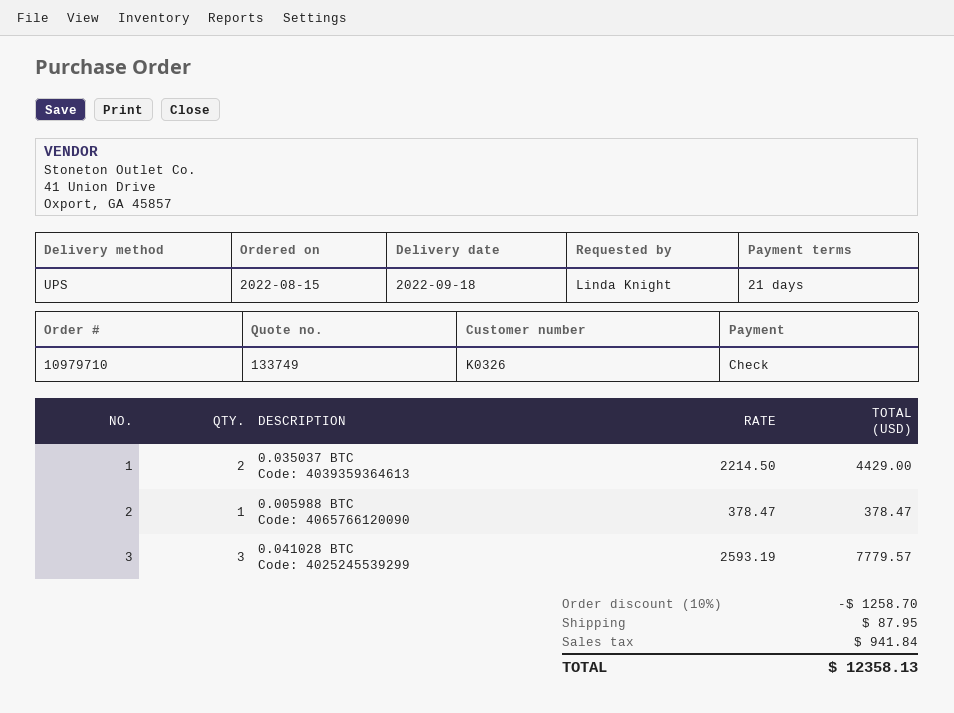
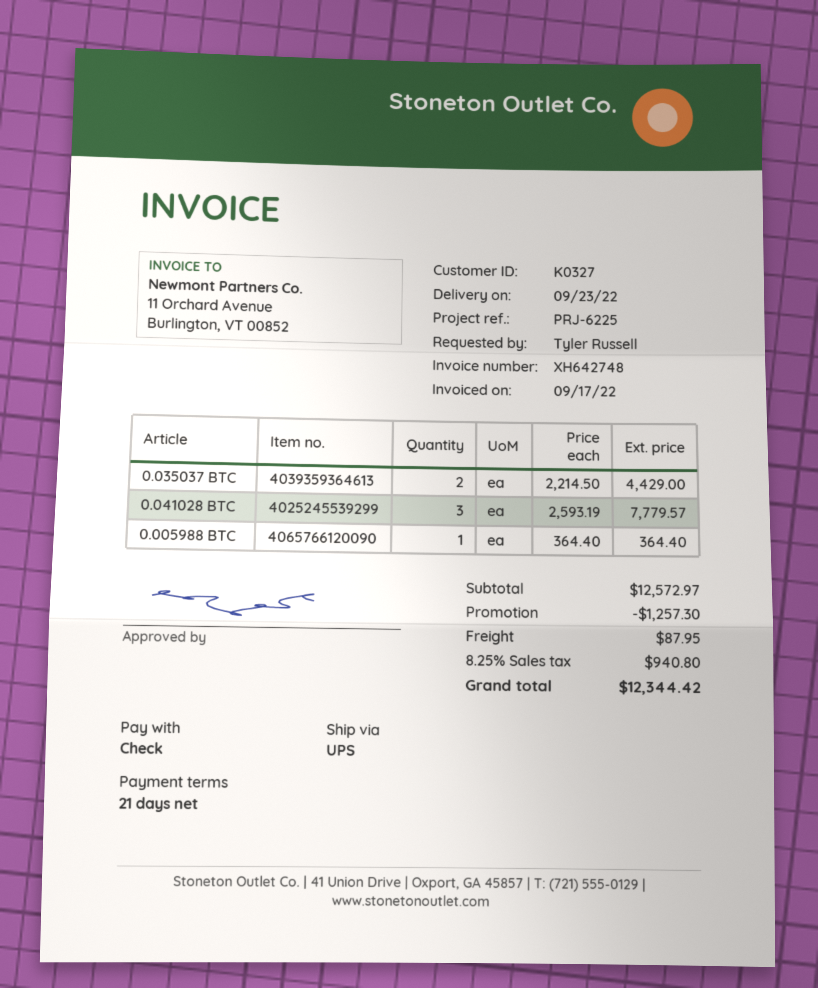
delivery date: 2022-09-18 -> 2022-09-23
customer number: K0326 -> K0327
ordered by: Linda Knight -> Tyler Russell
0.005988 BTC: 1 x 378.47 = 378.47 -> 1 x 364.40 = 364.40
discount: 1258.70 -> 1257.30
tax: 941.84 -> 940.80
total: 12358.13 -> 12344.42

